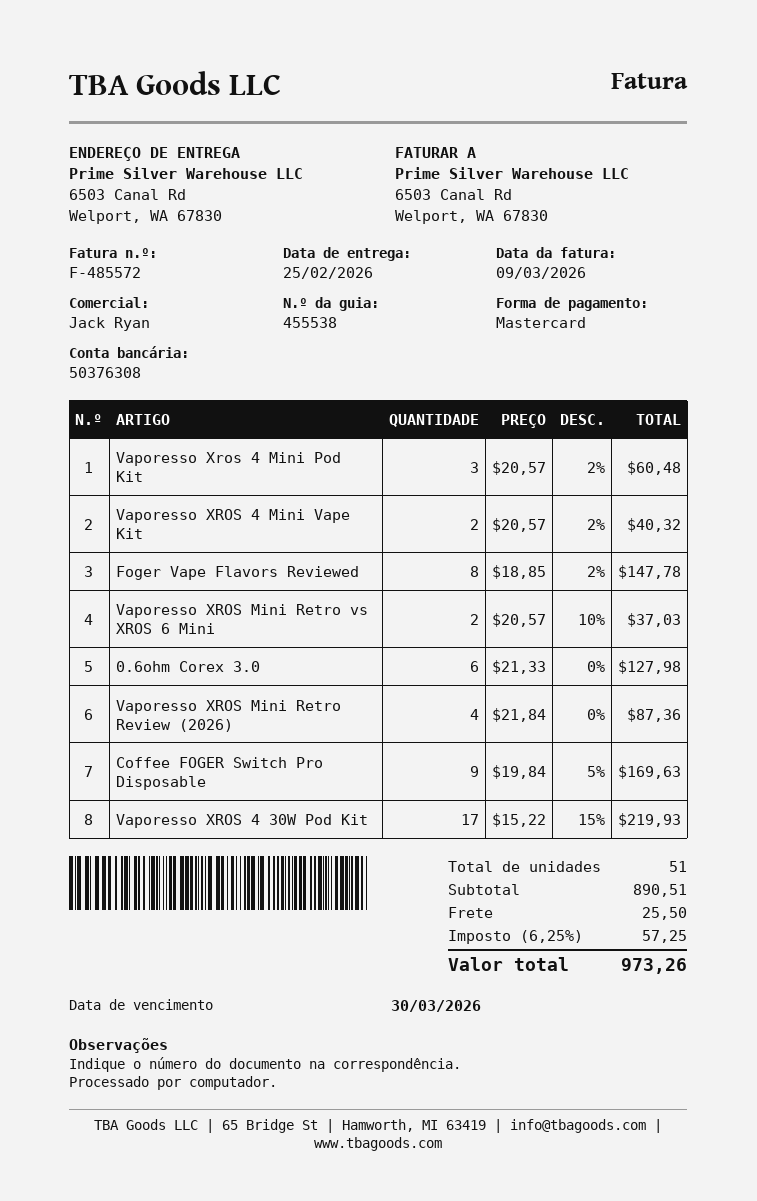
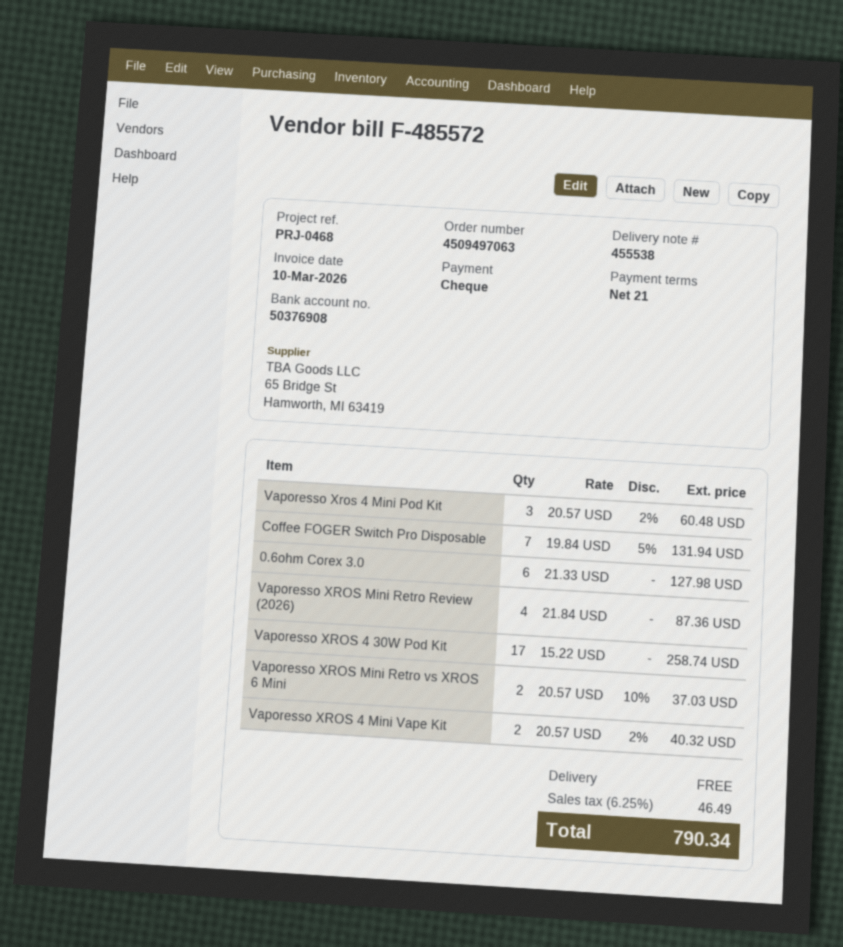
invoice date: 2026-03-09 -> 2026-03-10
payment method: Mastercard -> cheque
bank account: 50376308 -> 50376908
Foger Vape Flavors Reviewed: 8 x 18.85 - 2% = 147.78 -> none
Coffee FOGER Switch Pro Disposable: 9 x 19.84 - 5% = 169.63 -> 7 x 19.84 - 5% = 131.94
Vaporesso XROS 4 30W Pod Kit: 17 x 15.22 - 15% = 219.93 -> 17 x 15.22 = 258.74
shipping: 25.50 -> 0.00
tax: 6.25% = 57.25 -> 6.25% = 46.49
total: 973.26 -> 790.34

